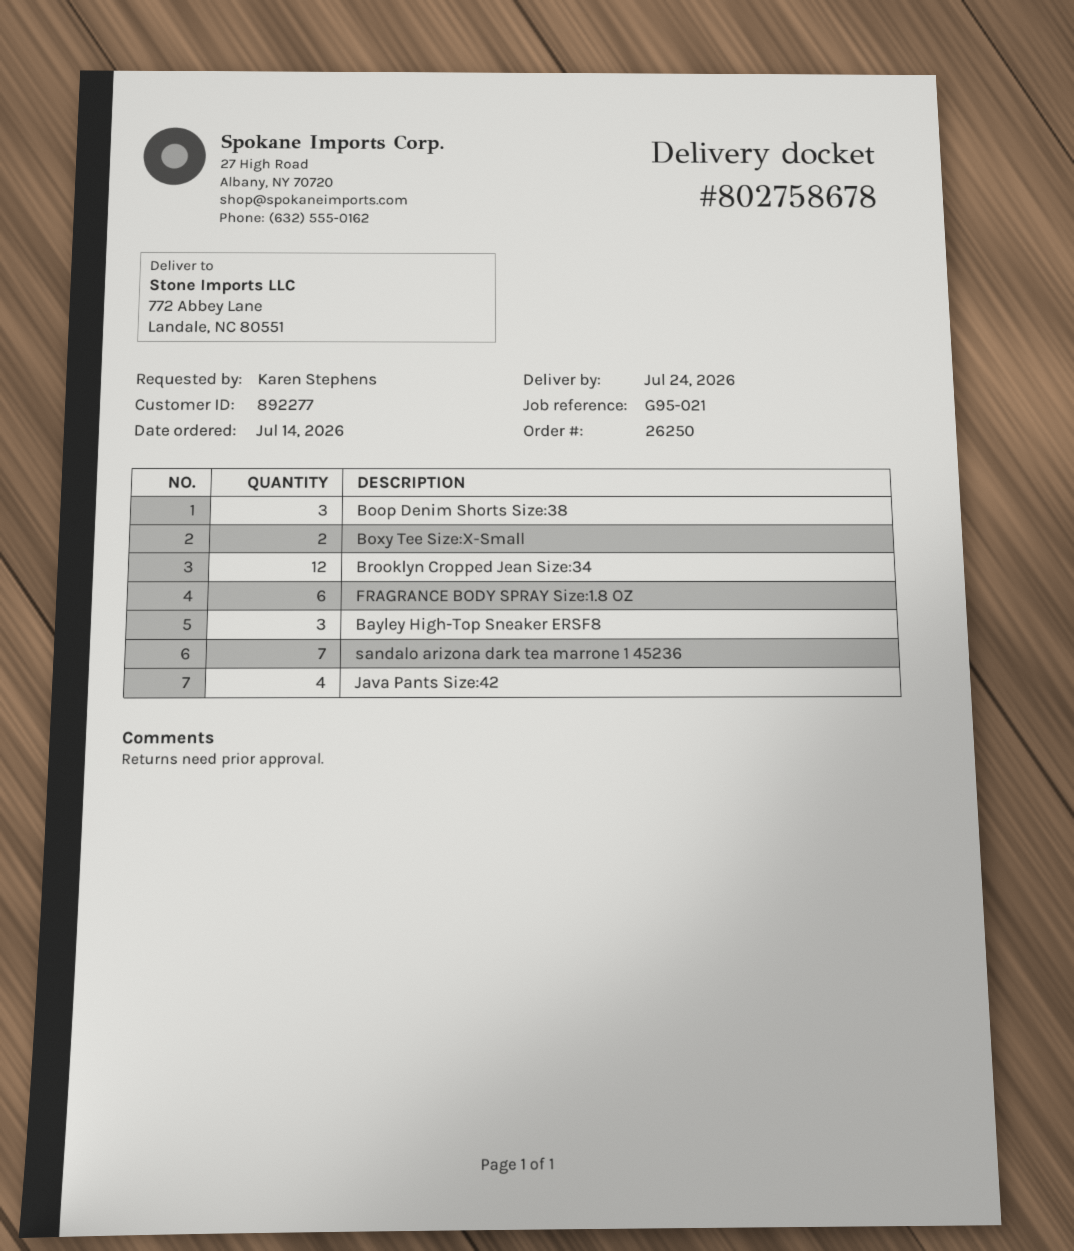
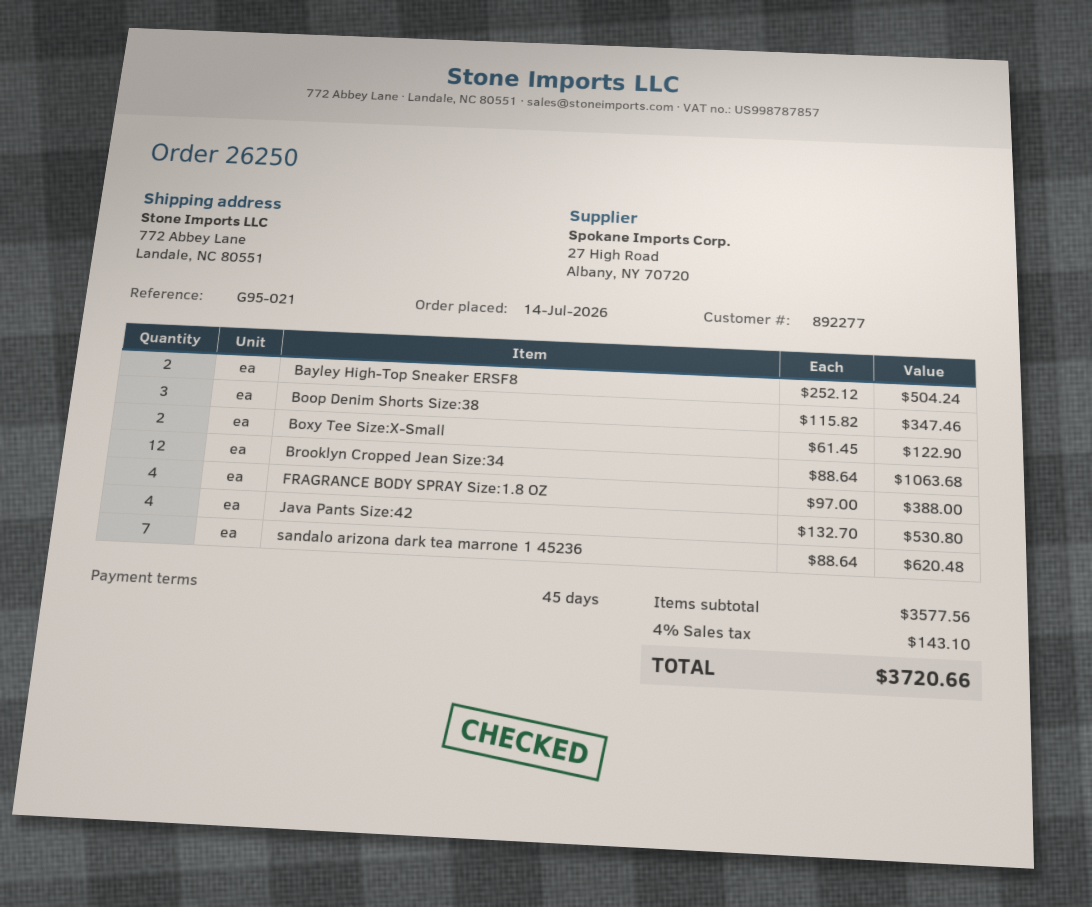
FRAGRANCE BODY SPRAY Size:1.8 OZ: 6 -> 4
Bayley High-Top Sneaker ERSF8: 3 -> 2

